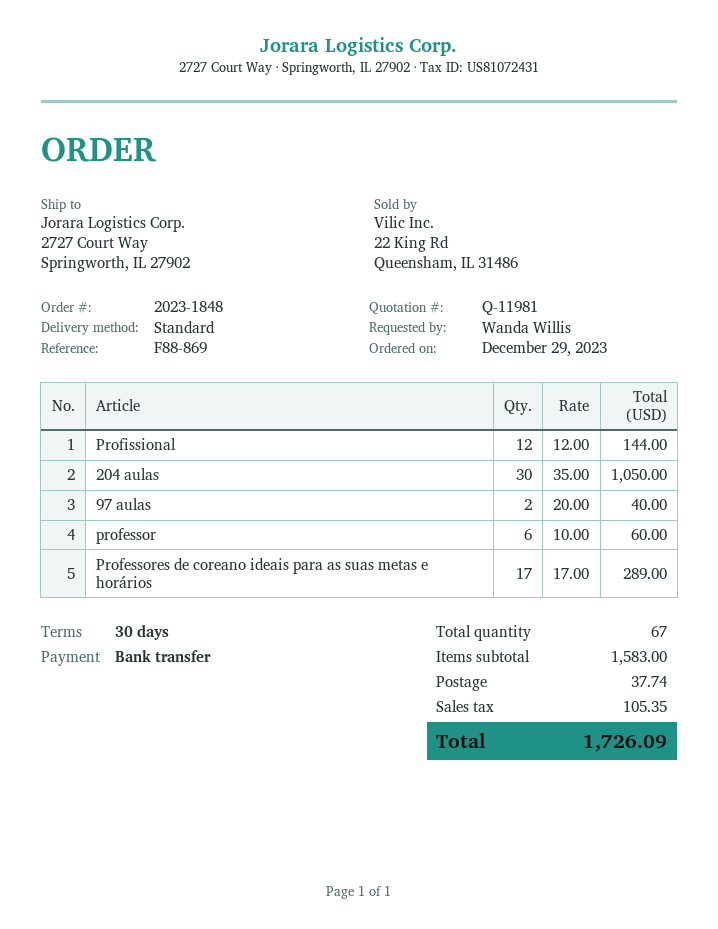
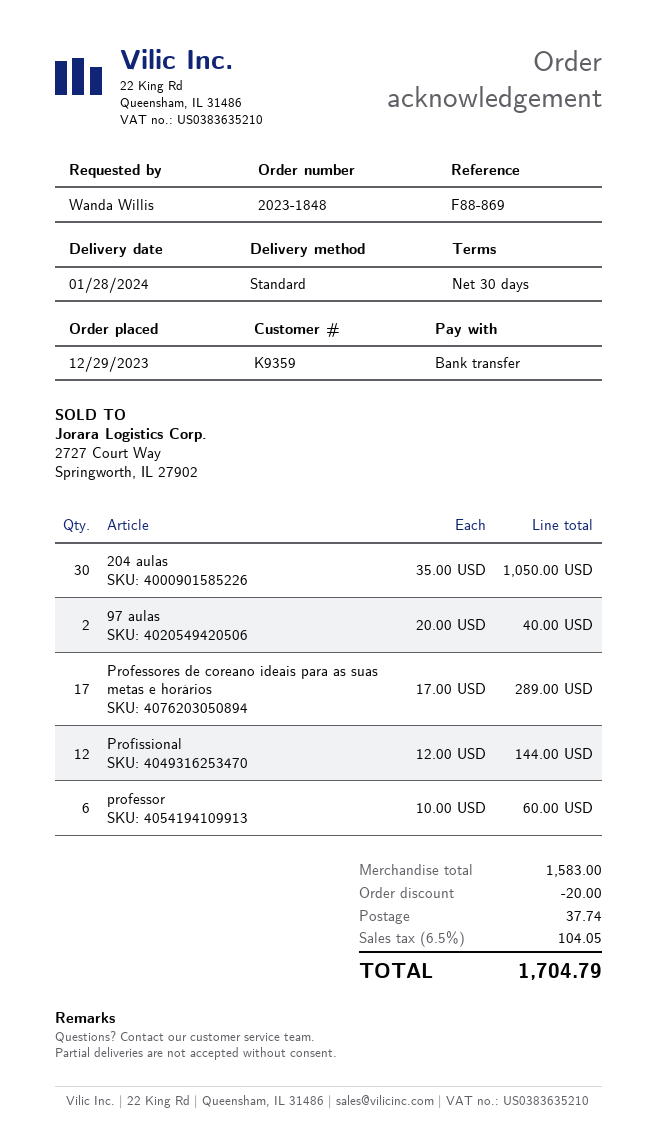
discount: none -> 20.00
tax: 105.35 -> 104.05
total: 1726.09 -> 1704.79

